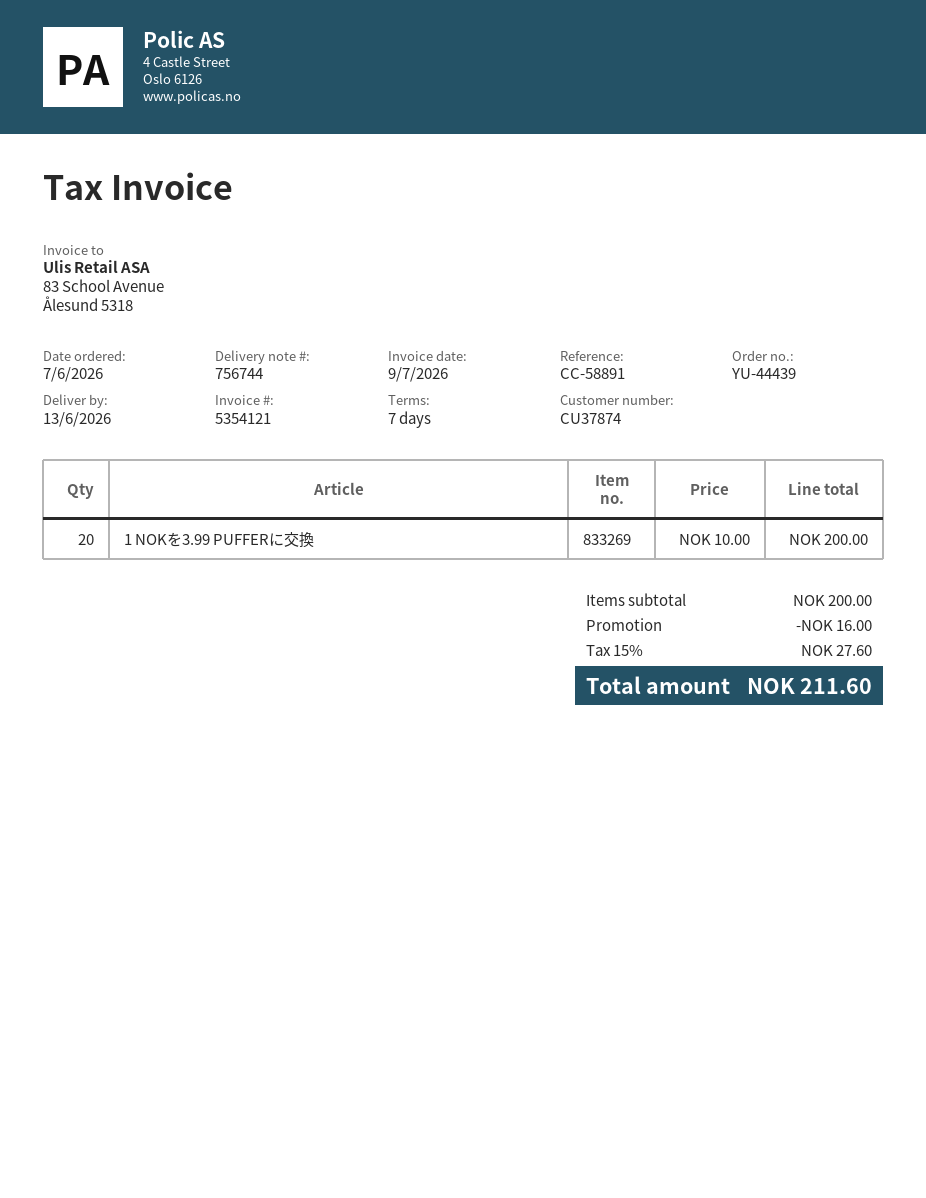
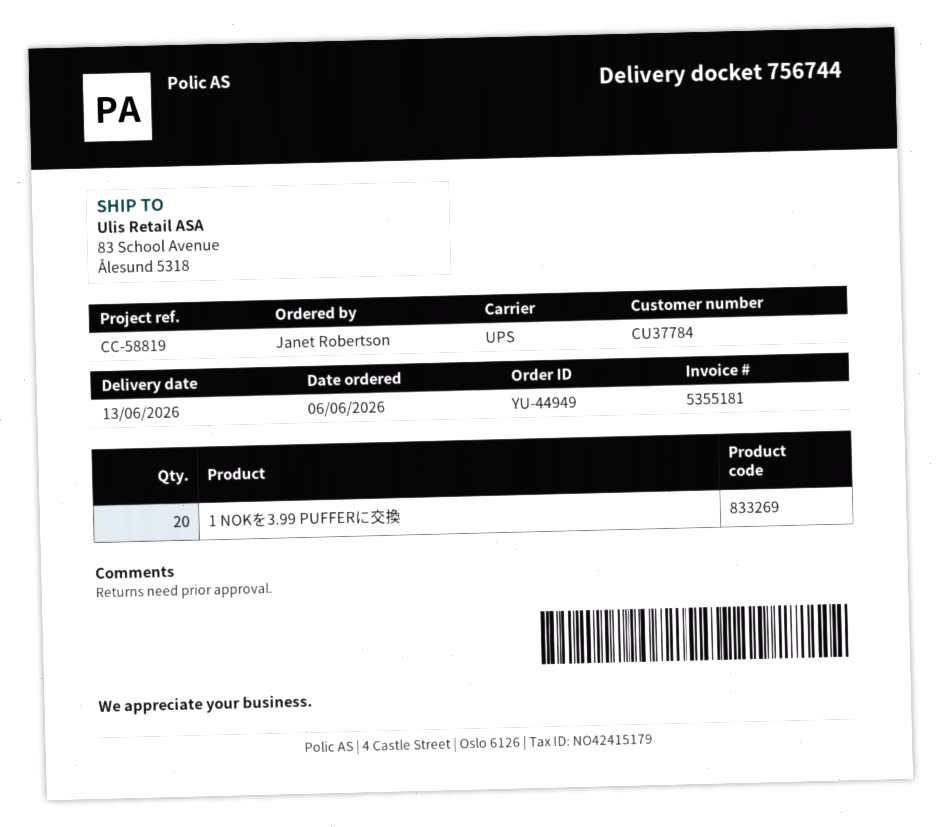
order number: YU-44439 -> YU-44949
order date: 2026-06-07 -> 2026-06-06
invoice number: 5354121 -> 5355181
customer number: CU37874 -> CU37784
reference: CC-58891 -> CC-58819

